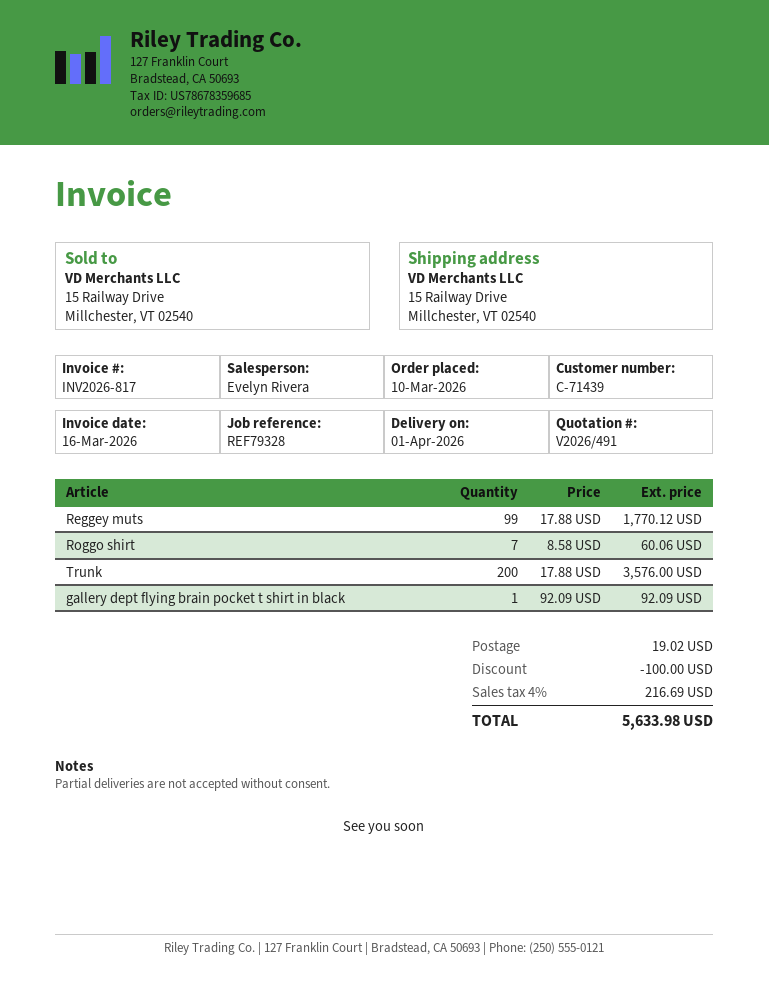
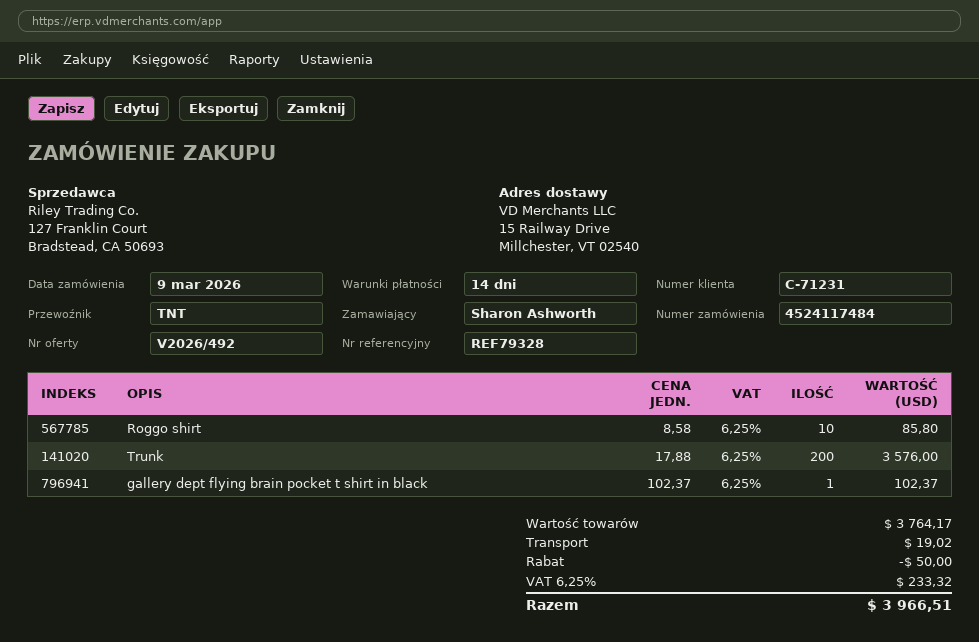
quote number: V2026/491 -> V2026/492
order date: 2026-03-10 -> 2026-03-09
customer number: C-71439 -> C-71231
Reggey muts: 99 x 17.88 = 1770.12 -> none
Roggo shirt: 7 x 8.58 = 60.06 -> 10 x 8.58 = 85.80
gallery dept flying brain pocket t shirt in black: 1 x 92.09 = 92.09 -> 1 x 102.37 = 102.37
discount: 100.00 -> 50.00
tax: 4% = 216.69 -> 6.25% = 233.32
total: 5633.98 -> 3966.51

